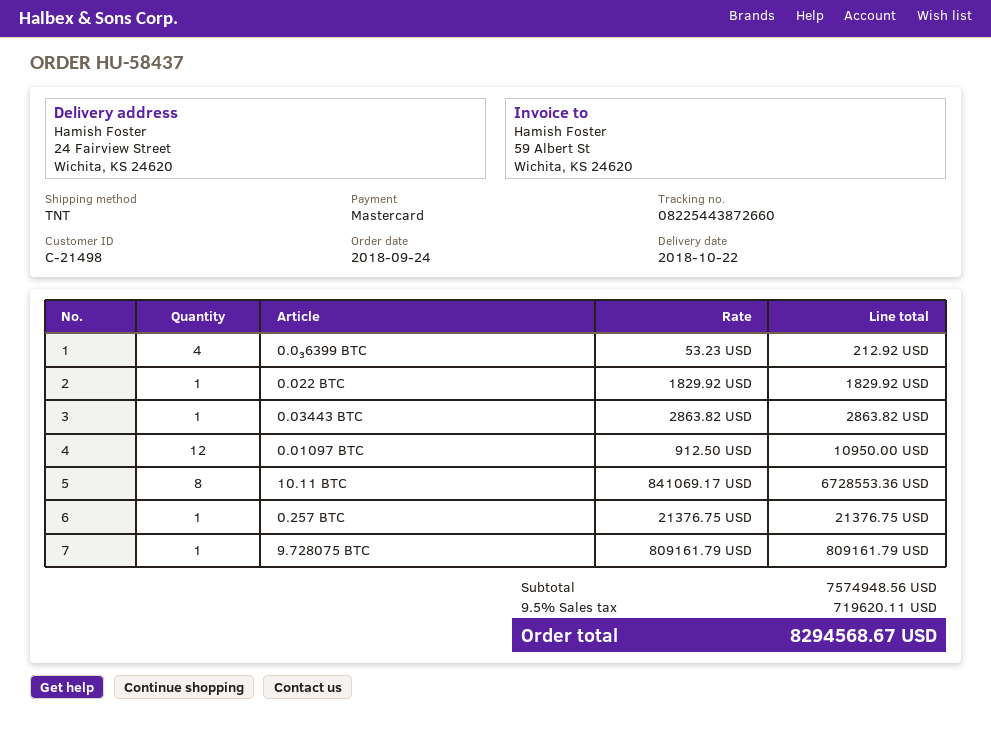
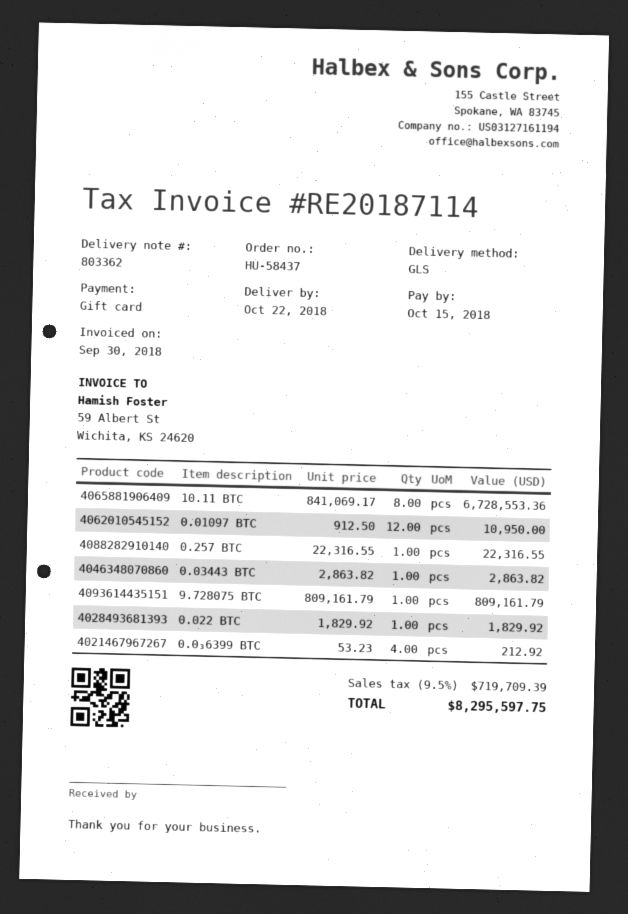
payment method: Mastercard -> gift card
shipping method: TNT -> GLS
0.257 BTC: 1 x 21376.75 = 21376.75 -> 1 x 22316.55 = 22316.55
tax: 9.5% = 719620.11 -> 9.5% = 719709.39
total: 8294568.67 -> 8295597.75

